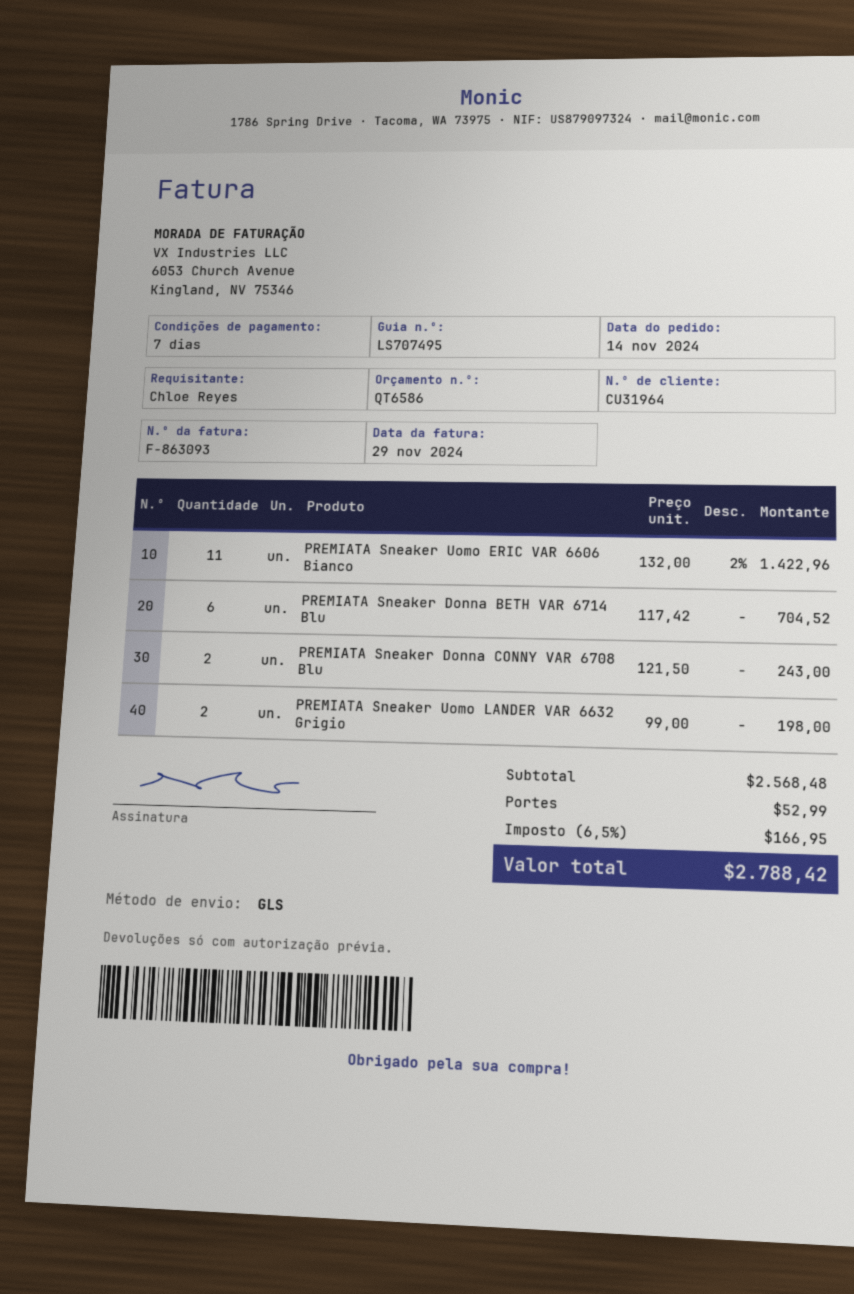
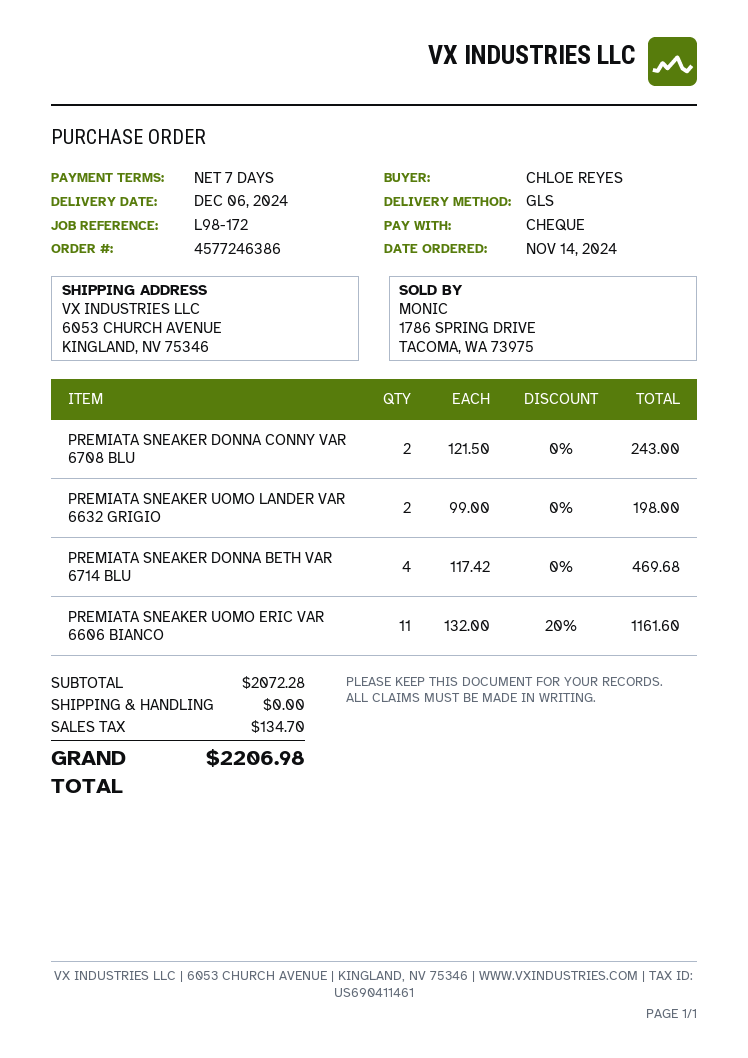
PREMIATA Sneaker Uomo ERIC VAR 6606 Bianco: 11 x 132.00 - 2% = 1422.96 -> 11 x 132.00 - 20% = 1161.60
PREMIATA Sneaker Donna BETH VAR 6714 Blu: 6 x 117.42 = 704.52 -> 4 x 117.42 = 469.68
subtotal: 2568.48 -> 2072.28
shipping: 52.99 -> 0.00
tax: 166.95 -> 134.70
total: 2788.42 -> 2206.98

